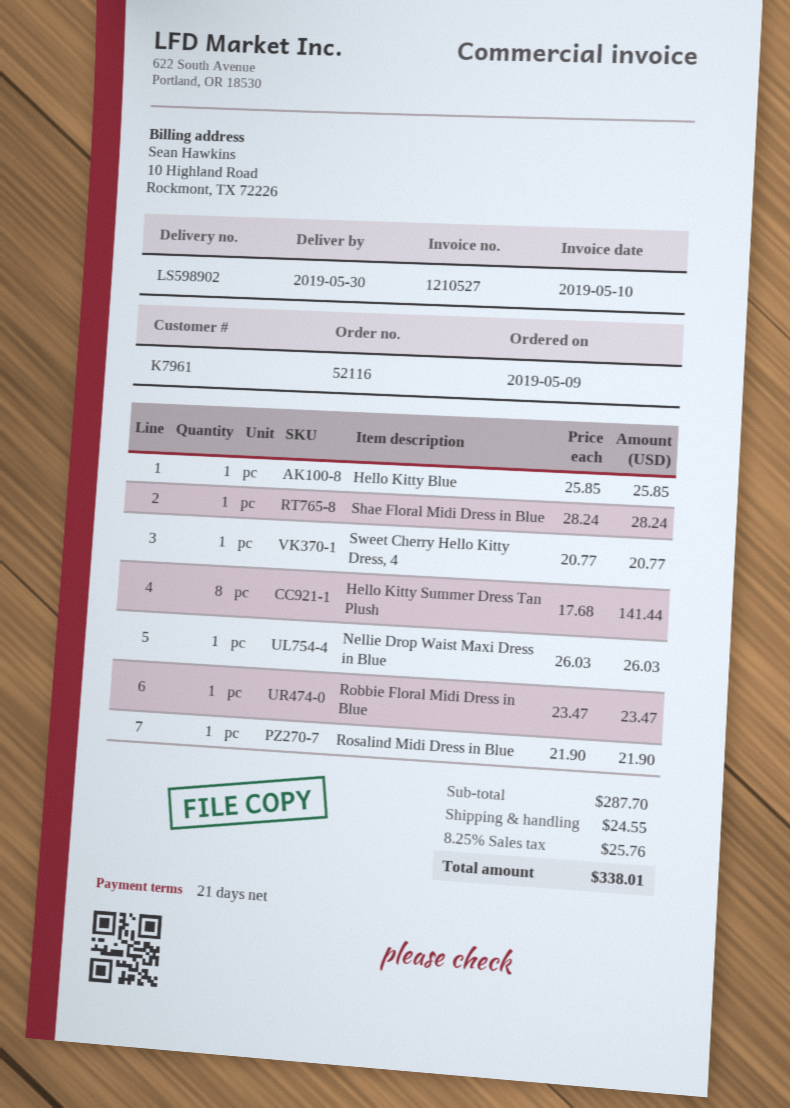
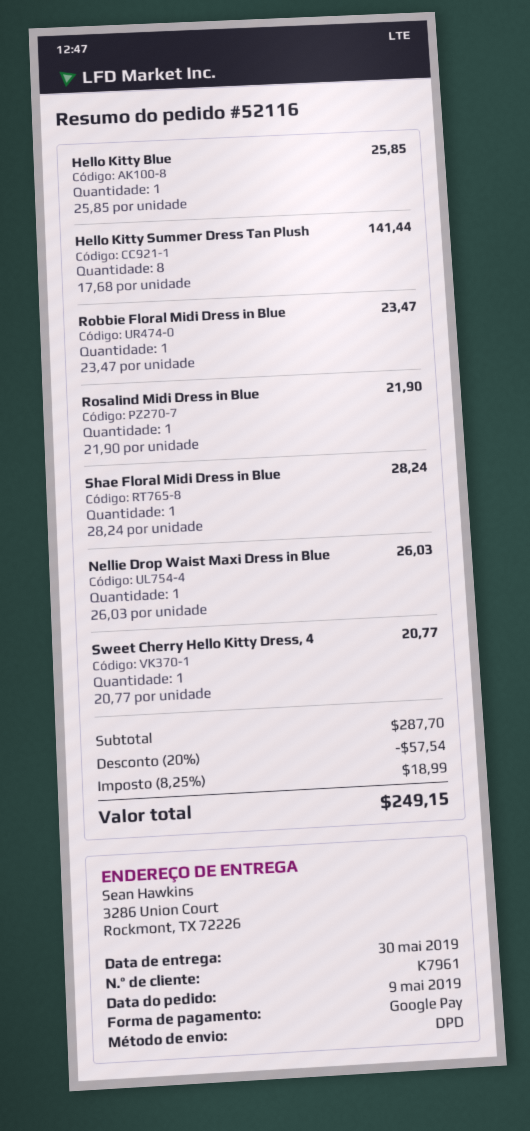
discount: none -> 20% = 57.54
shipping: 24.55 -> none
tax: 8.25% = 25.76 -> 8.25% = 18.99
total: 338.01 -> 249.15

